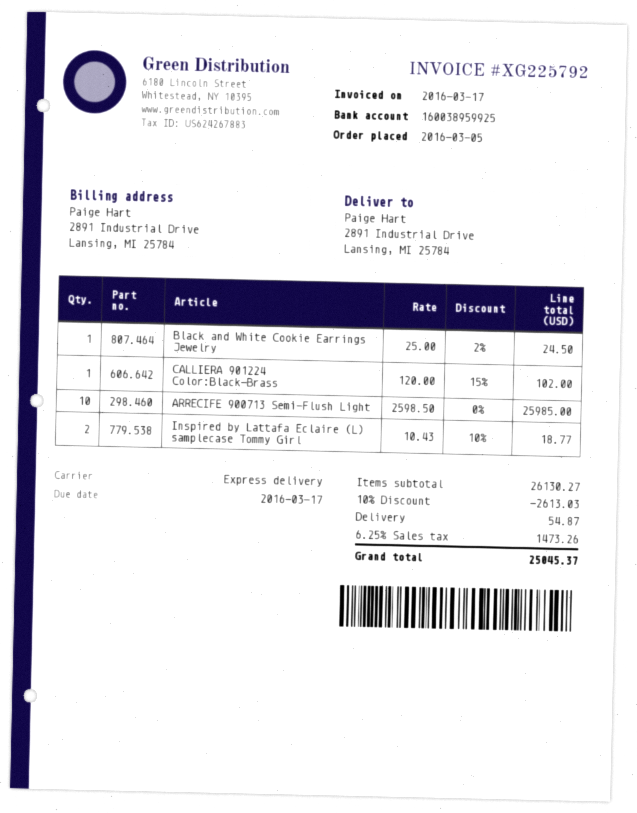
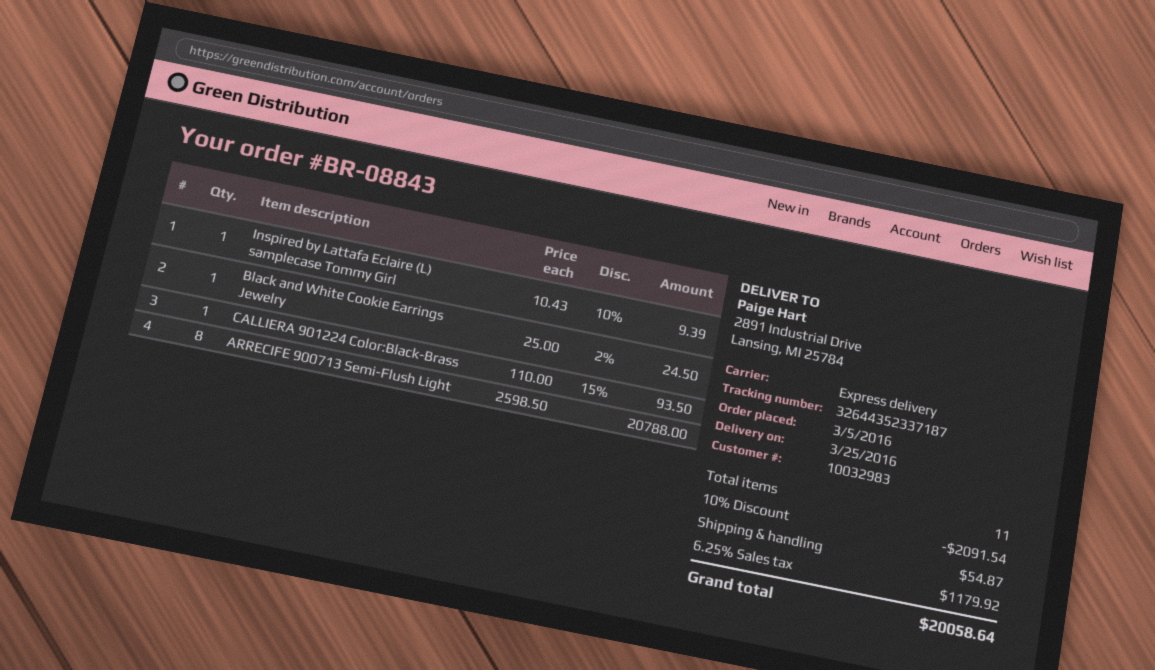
CALLIERA 901224 Color:Black-Brass: 1 x 120.00 - 15% = 102.00 -> 1 x 110.00 - 15% = 93.50
ARRECIFE 900713 Semi-Flush Light: 10 x 2598.50 = 25985.00 -> 8 x 2598.50 = 20788.00
Inspired by Lattafa Eclaire (L) samplecase Tommy Girl: 2 x 10.43 - 10% = 18.77 -> 1 x 10.43 - 10% = 9.39
discount: 10% = 2613.03 -> 10% = 2091.54
tax: 6.25% = 1473.26 -> 6.25% = 1179.92
total: 25045.37 -> 20058.64

